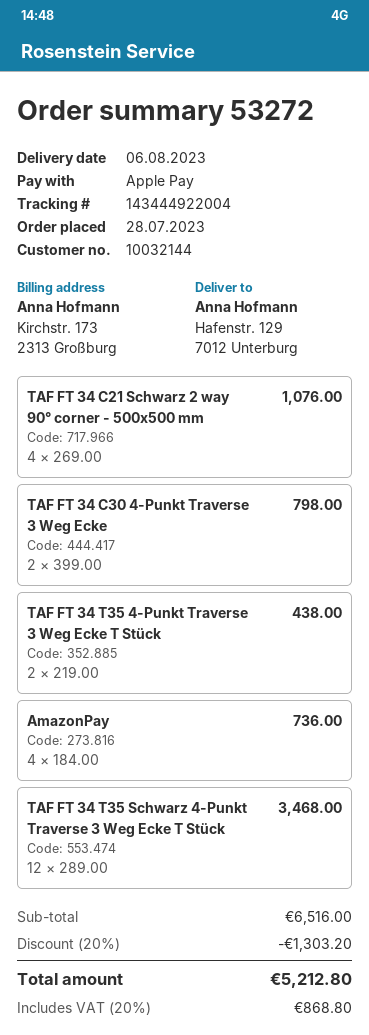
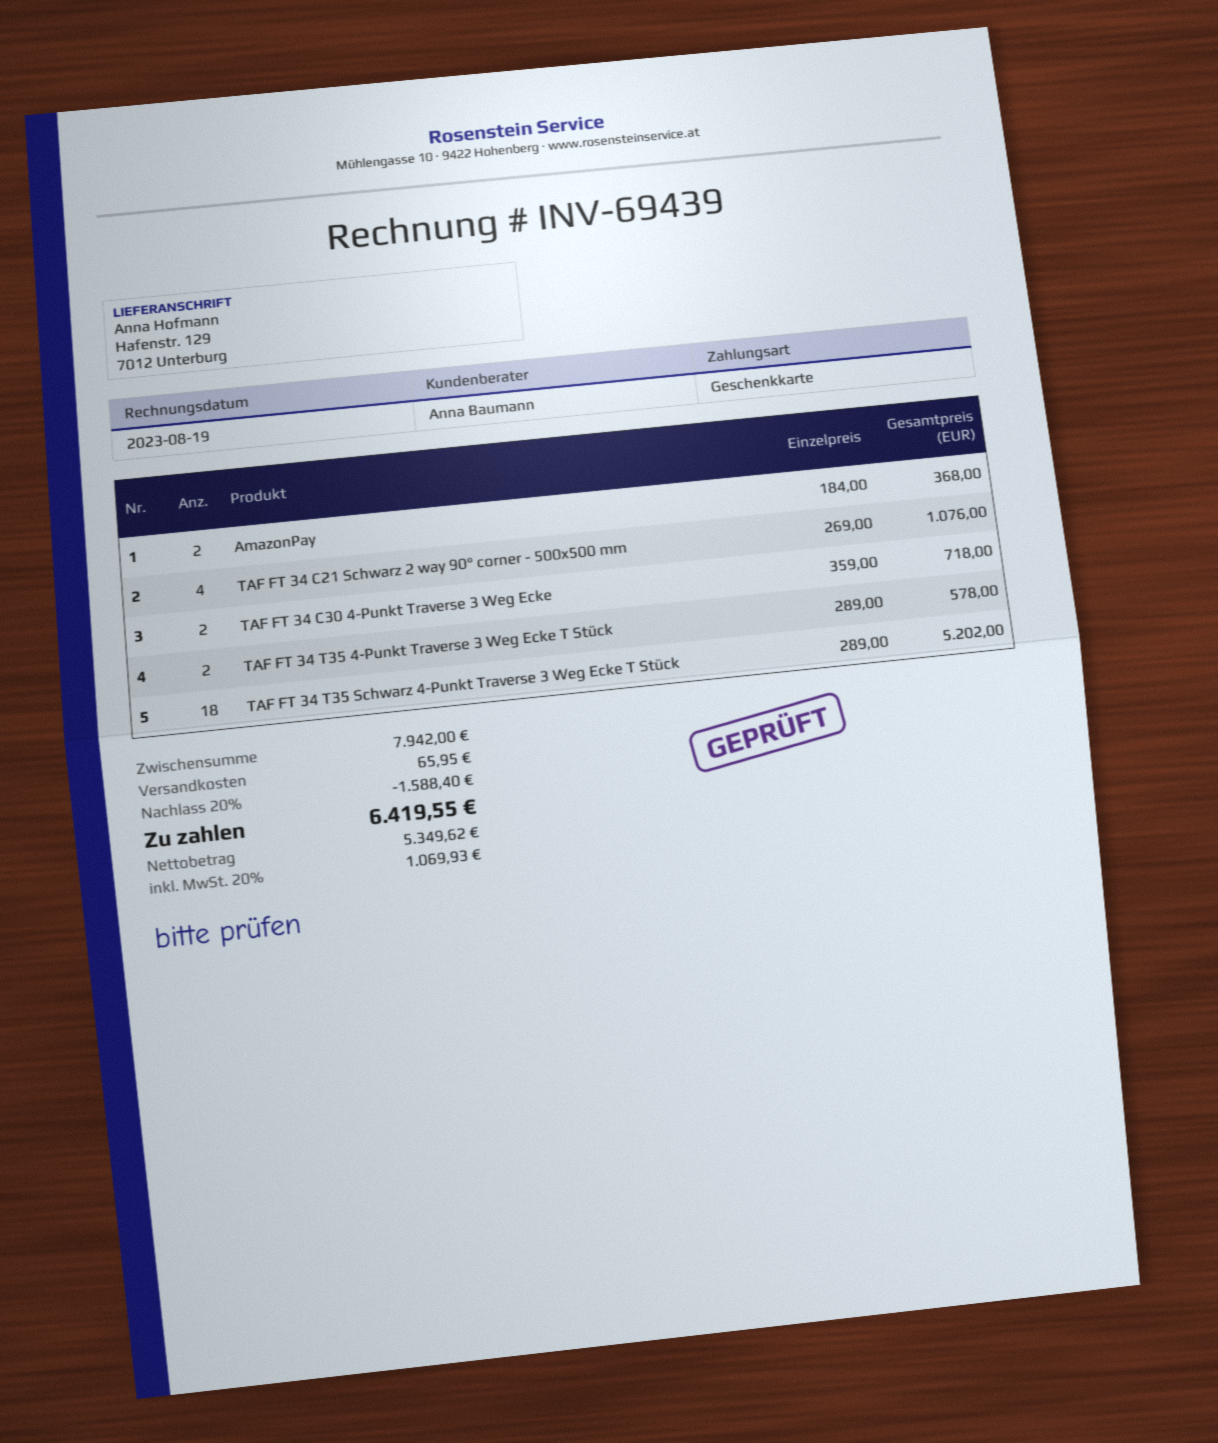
payment method: Apple Pay -> gift card
TAF FT 34 C30 4-Punkt Traverse 3 Weg Ecke: 2 x 399.00 = 798.00 -> 2 x 359.00 = 718.00
TAF FT 34 T35 4-Punkt Traverse 3 Weg Ecke T Stück: 2 x 219.00 = 438.00 -> 2 x 289.00 = 578.00
AmazonPay: 4 x 184.00 = 736.00 -> 2 x 184.00 = 368.00
TAF FT 34 T35 Schwarz 4-Punkt Traverse 3 Weg Ecke T Stück: 12 x 289.00 = 3468.00 -> 18 x 289.00 = 5202.00
subtotal: 6516.00 -> 7942.00
discount: 20% = 1303.20 -> 20% = 1588.40
shipping: none -> 65.95
tax: 20% = 868.80 -> 20% = 1069.93
total: 5212.80 -> 6419.55

